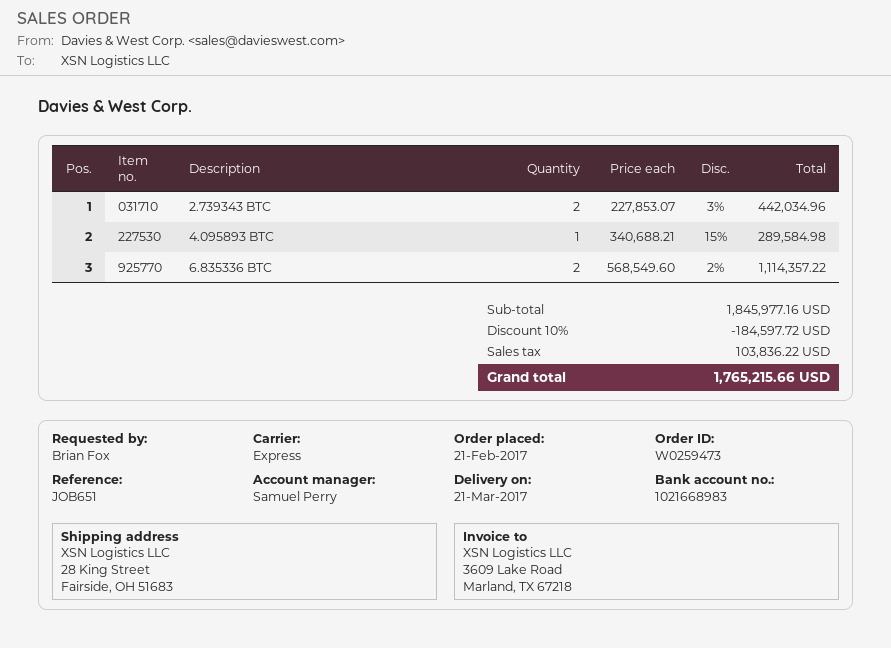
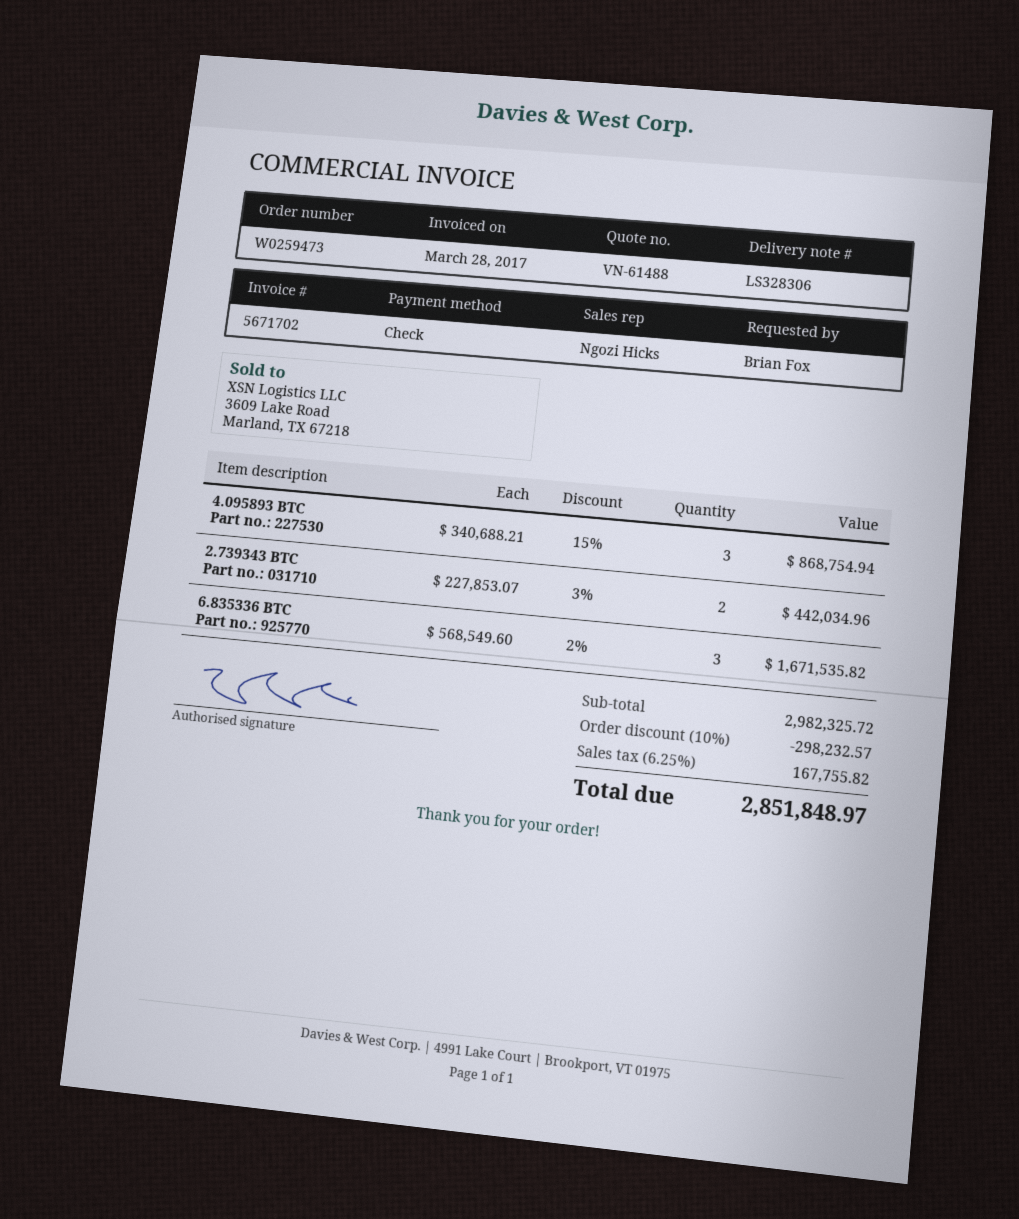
sales rep: Samuel Perry -> Ngozi Hicks
4.095893 BTC: 1 x 340688.21 - 15% = 289584.98 -> 3 x 340688.21 - 15% = 868754.94
6.835336 BTC: 2 x 568549.60 - 2% = 1114357.22 -> 3 x 568549.60 - 2% = 1671535.82
subtotal: 1845977.16 -> 2982325.72
discount: 10% = 184597.72 -> 10% = 298232.57
tax: 103836.22 -> 167755.82
total: 1765215.66 -> 2851848.97

